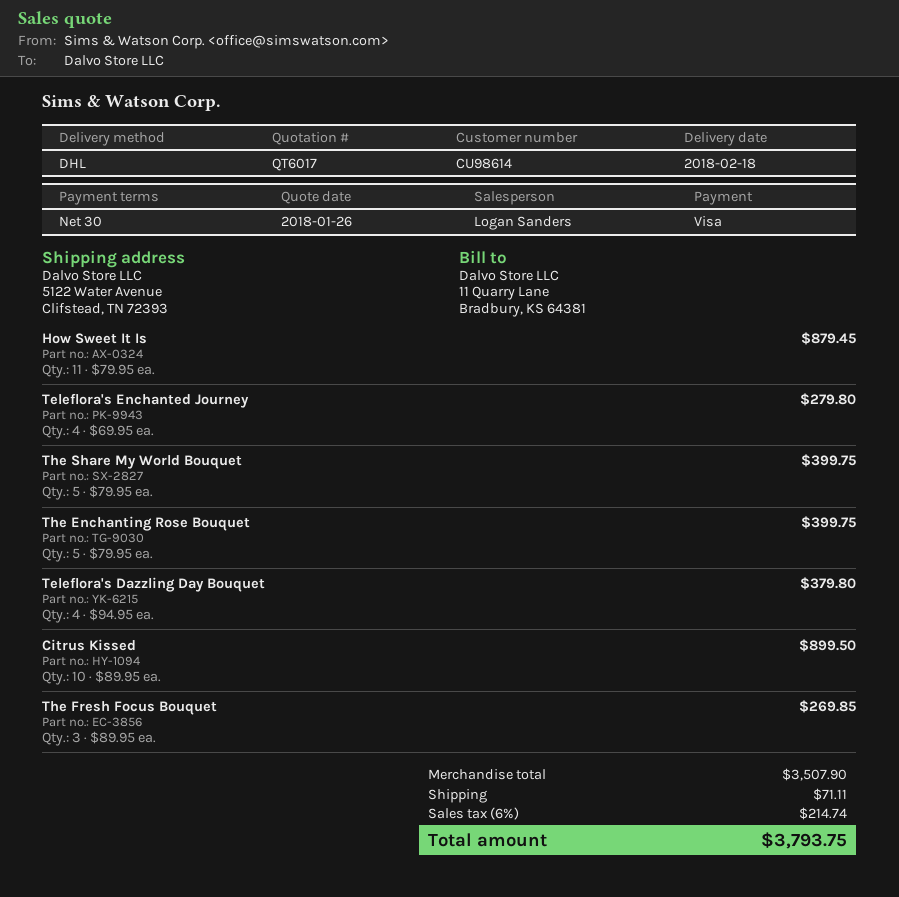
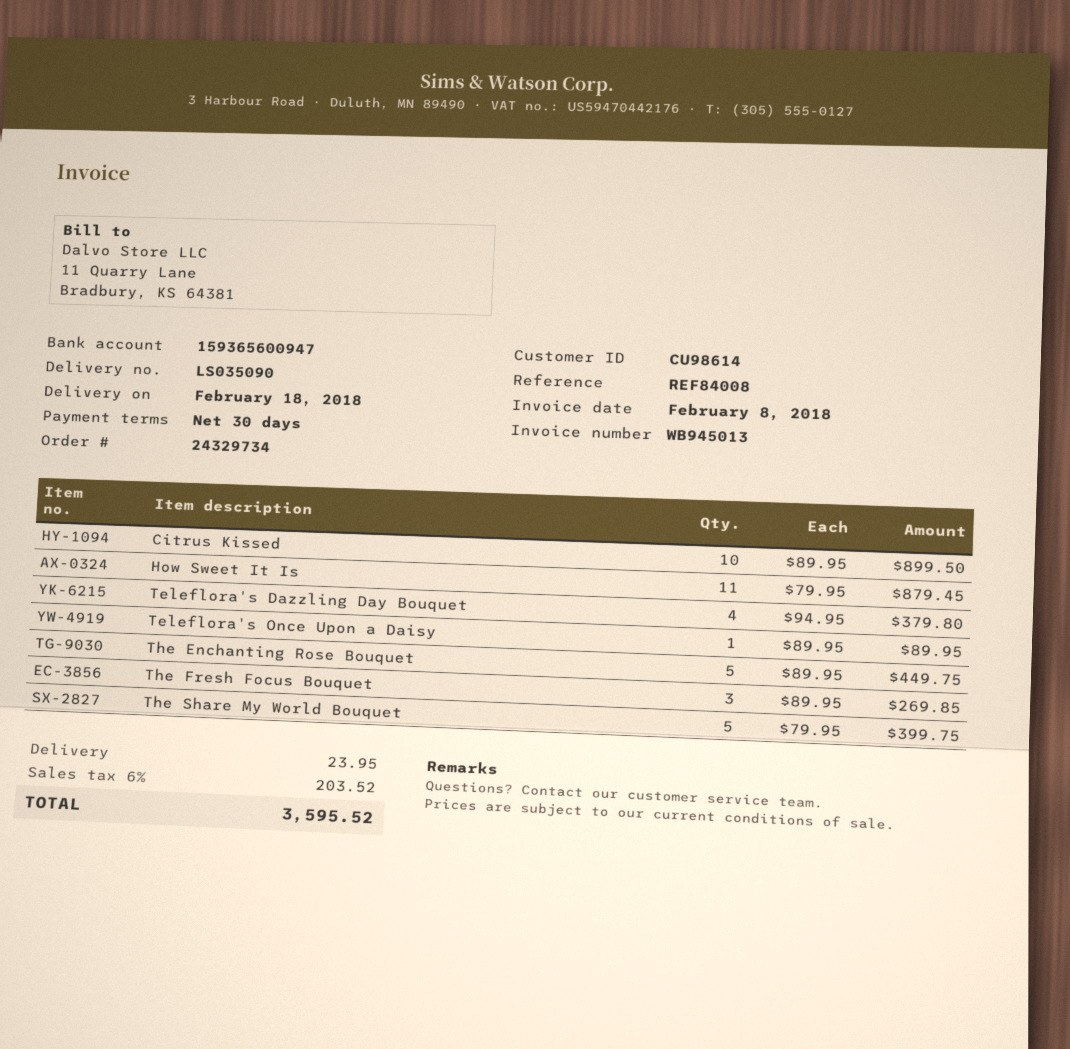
Teleflora's Enchanted Journey: 4 x 69.95 = 279.80 -> none
The Enchanting Rose Bouquet: 5 x 79.95 = 399.75 -> 5 x 89.95 = 449.75
Teleflora's Once Upon a Daisy: none -> 1 x 89.95 = 89.95
shipping: 71.11 -> 23.95
tax: 6% = 214.74 -> 6% = 203.52
total: 3793.75 -> 3595.52

